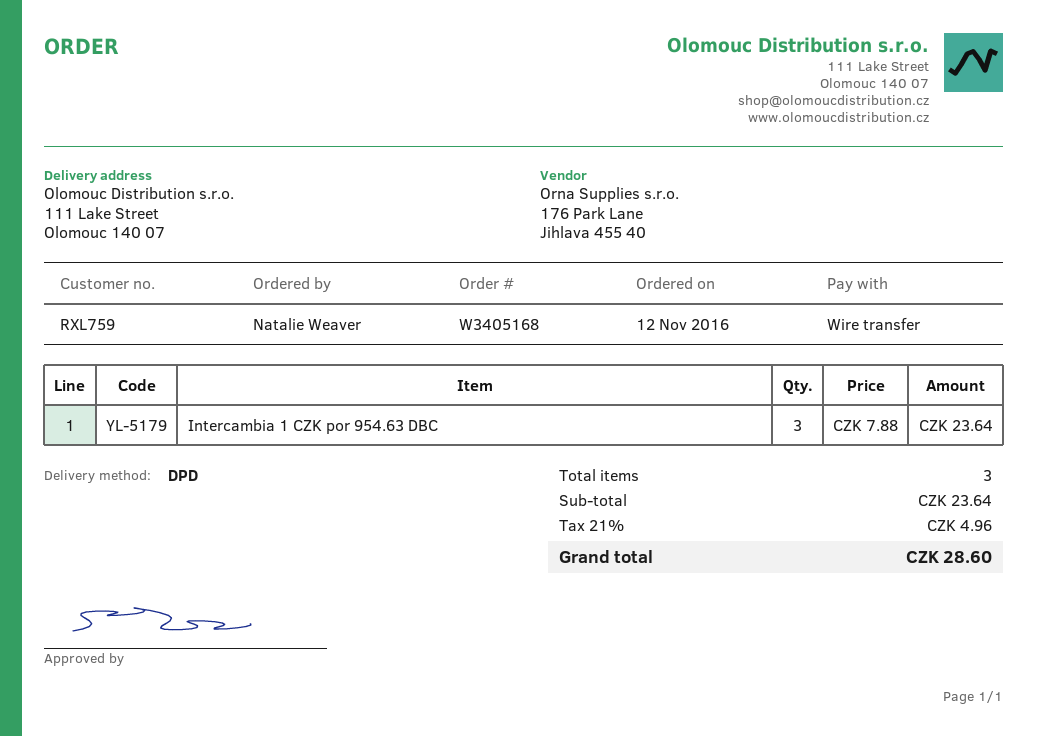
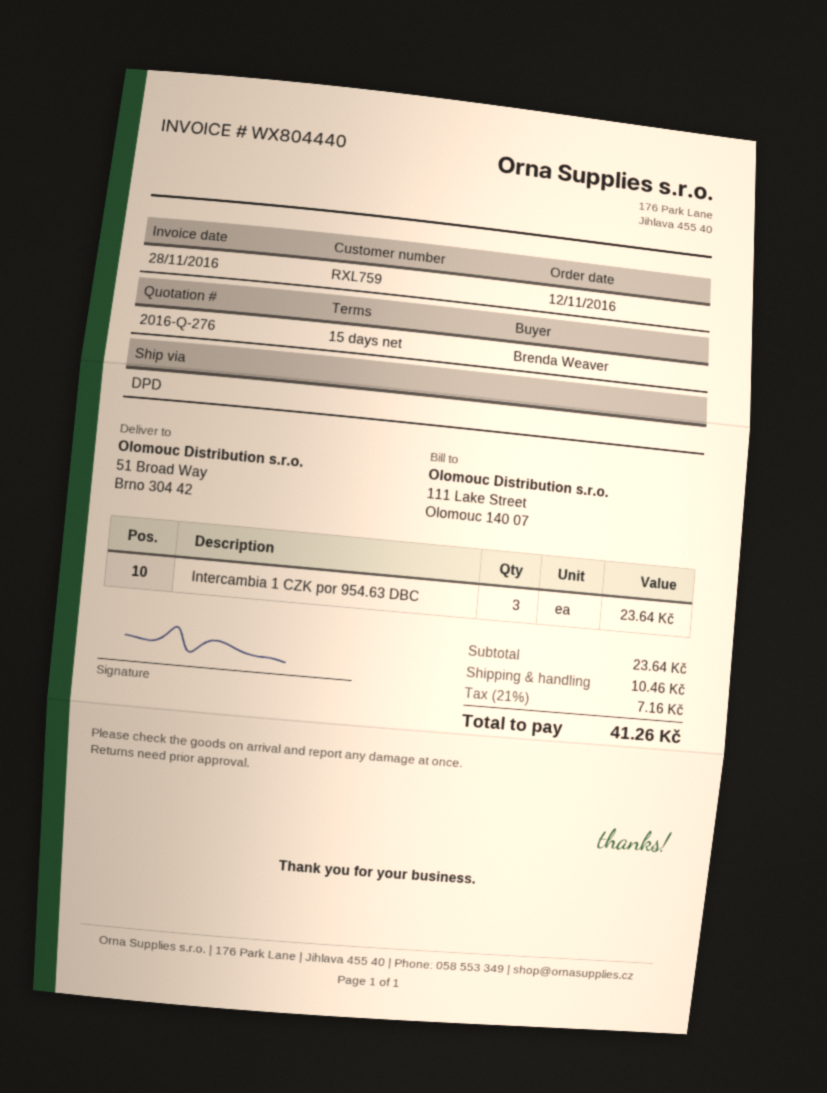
ordered by: Natalie Weaver -> Brenda Weaver
ship to: 111 Lake Street, Olomouc 140 07 -> 51 Broad Way, Brno 304 42
shipping: none -> 10.46
tax: 21% = 4.96 -> 21% = 7.16
total: 28.60 -> 41.26

